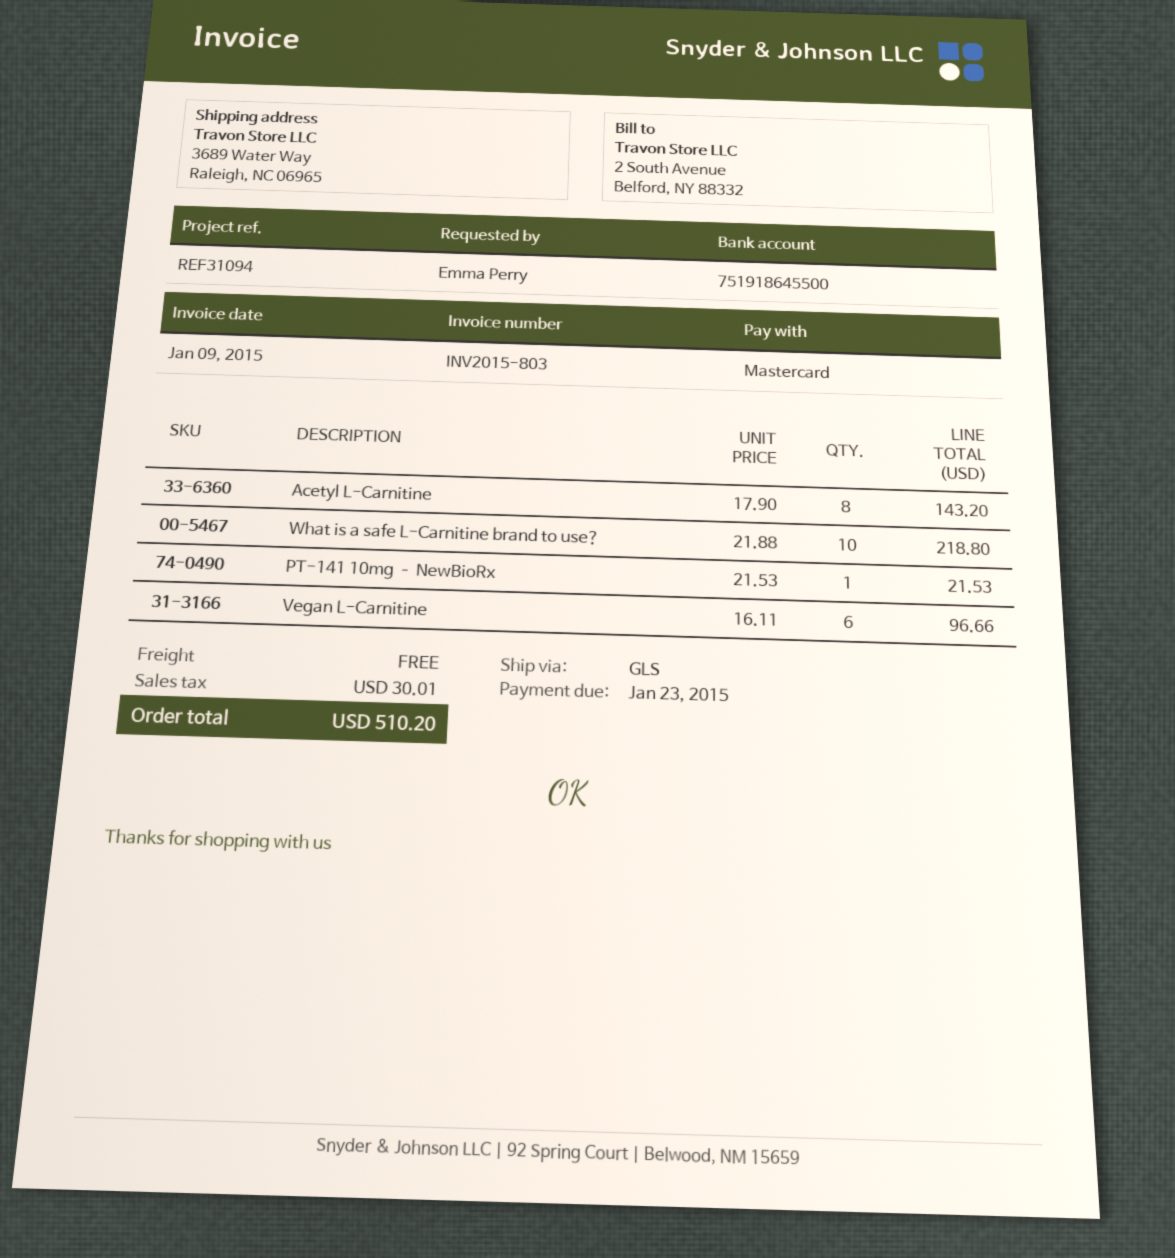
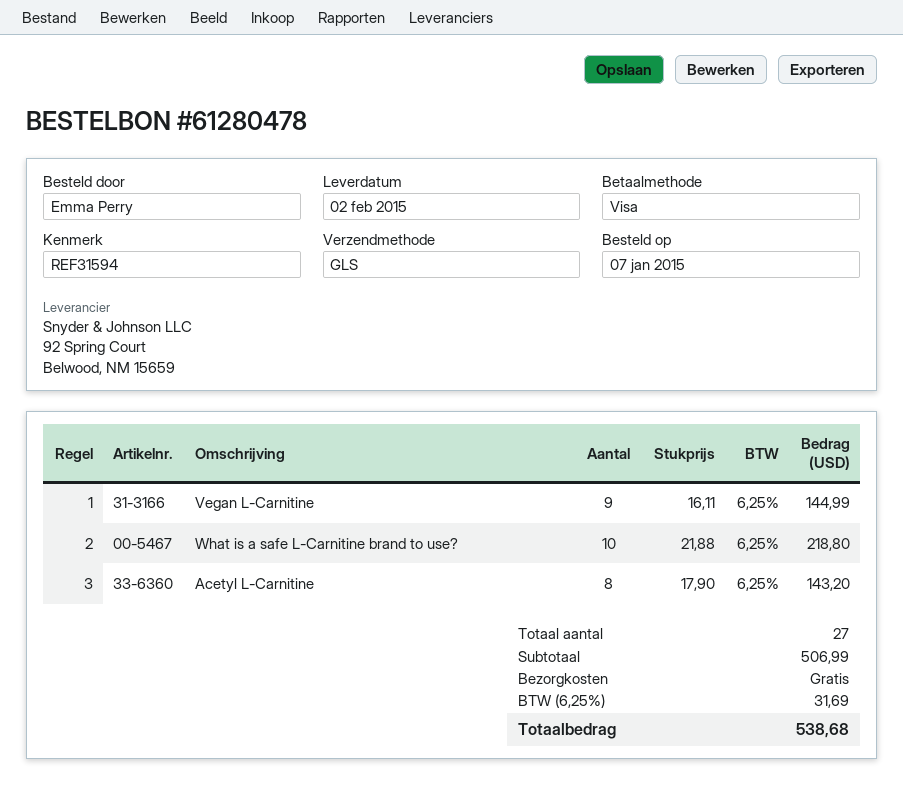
reference: REF31094 -> REF31594
payment method: Mastercard -> Visa
PT-141 10mg – NewBioRx: 1 x 21.53 = 21.53 -> none
Vegan L-Carnitine: 6 x 16.11 = 96.66 -> 9 x 16.11 = 144.99
tax: 30.01 -> 31.69
total: 510.20 -> 538.68

